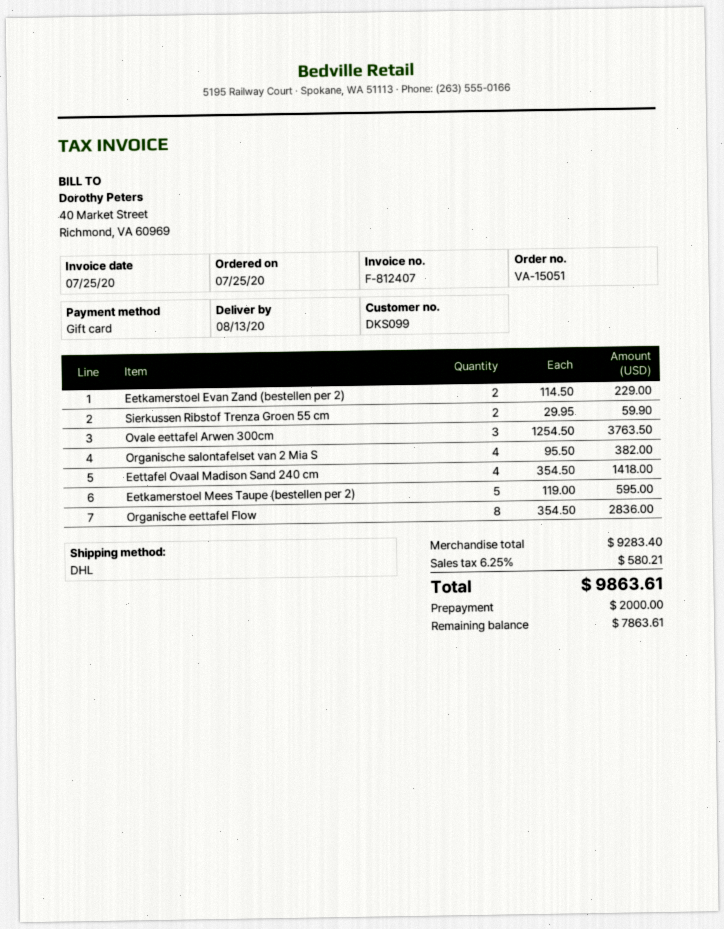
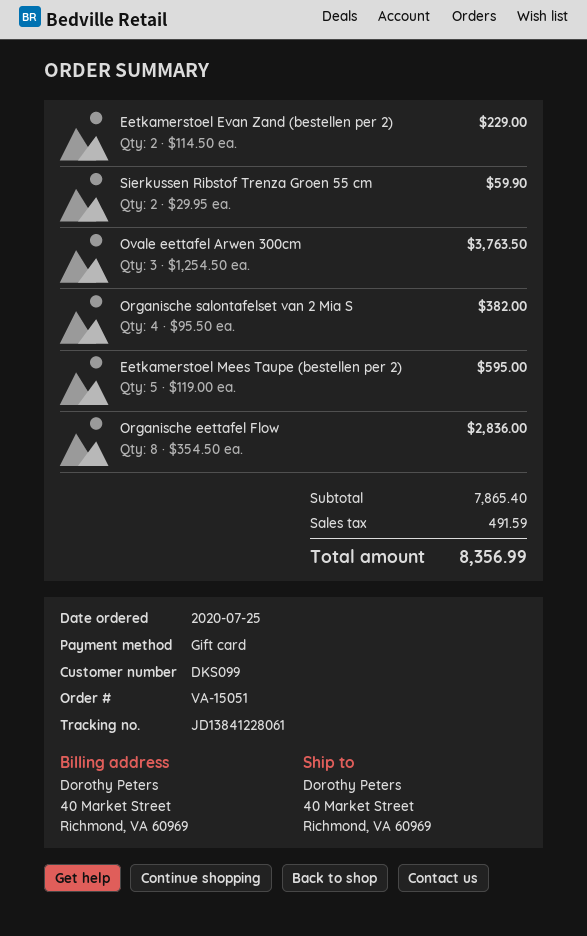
Eettafel Ovaal Madison Sand 240 cm: 4 x 354.50 = 1418.00 -> none
subtotal: 9283.40 -> 7865.40
tax: 580.21 -> 491.59
total: 9863.61 -> 8356.99

